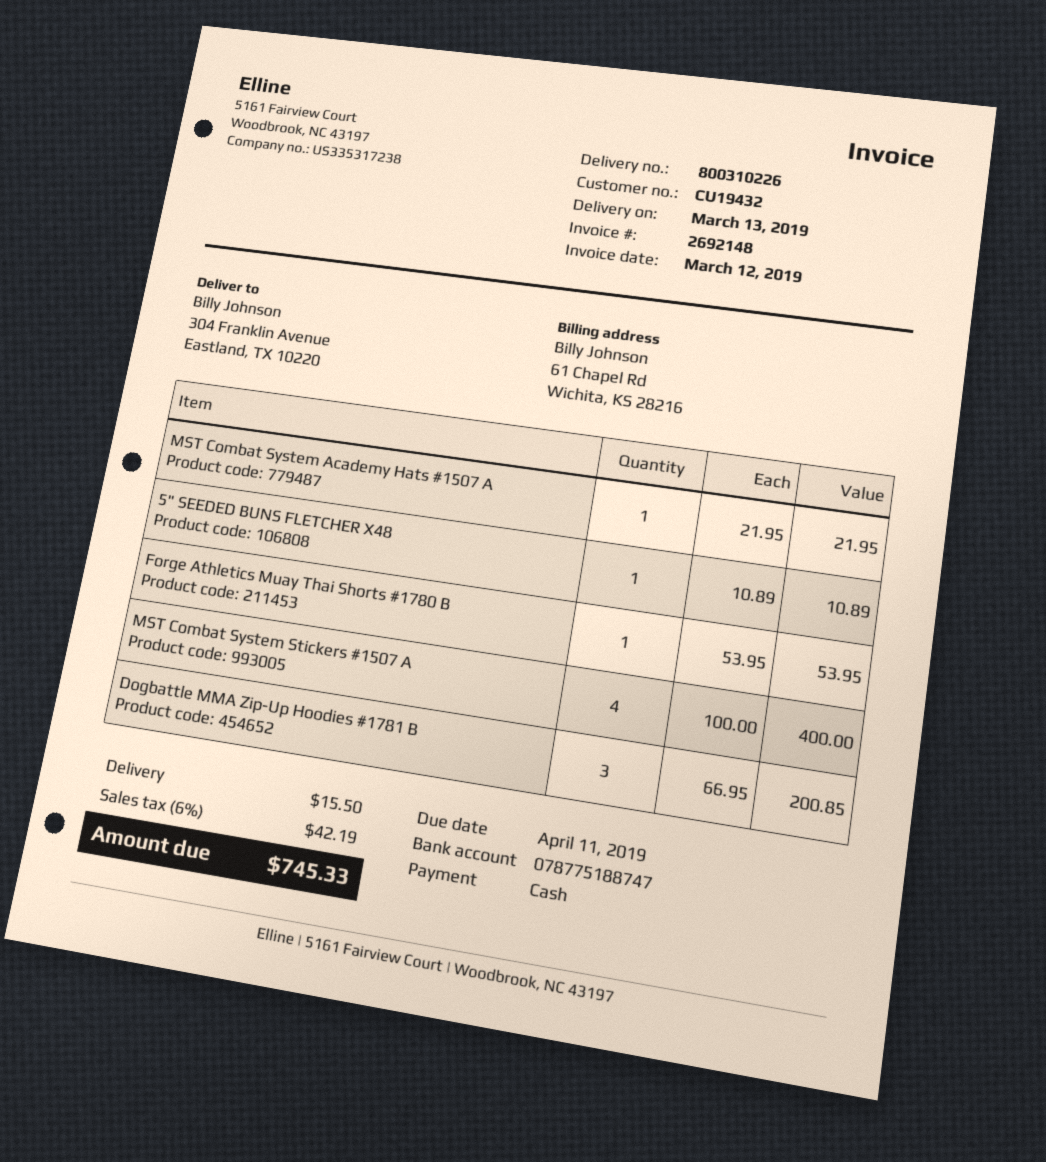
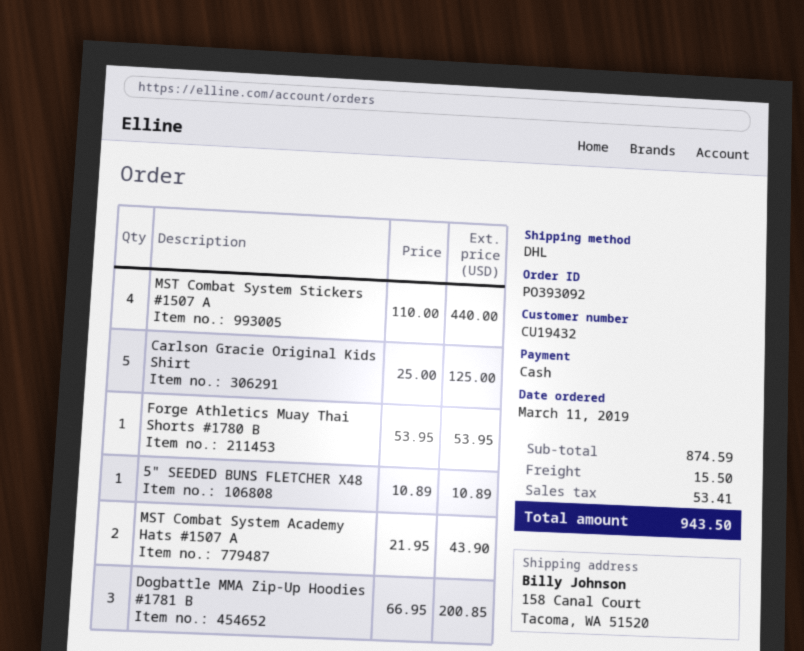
ship to: 304 Franklin Avenue, Eastland, TX 10220 -> 158 Canal Court, Tacoma, WA 51520
MST Combat System Academy Hats #1507 A: 1 x 21.95 = 21.95 -> 2 x 21.95 = 43.90
MST Combat System Stickers #1507 A: 4 x 100.00 = 400.00 -> 4 x 110.00 = 440.00
Carlson Gracie Original Kids Shirt: none -> 5 x 25.00 = 125.00
tax: 42.19 -> 53.41
total: 745.33 -> 943.50

